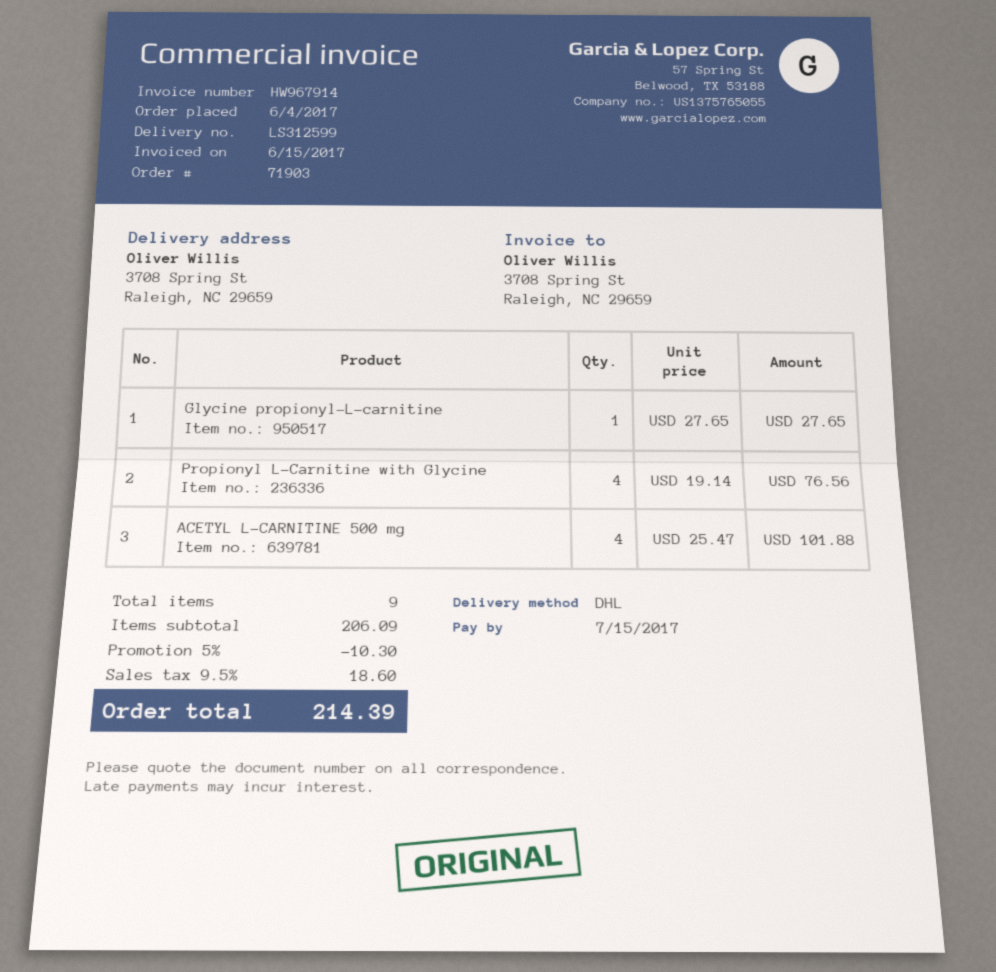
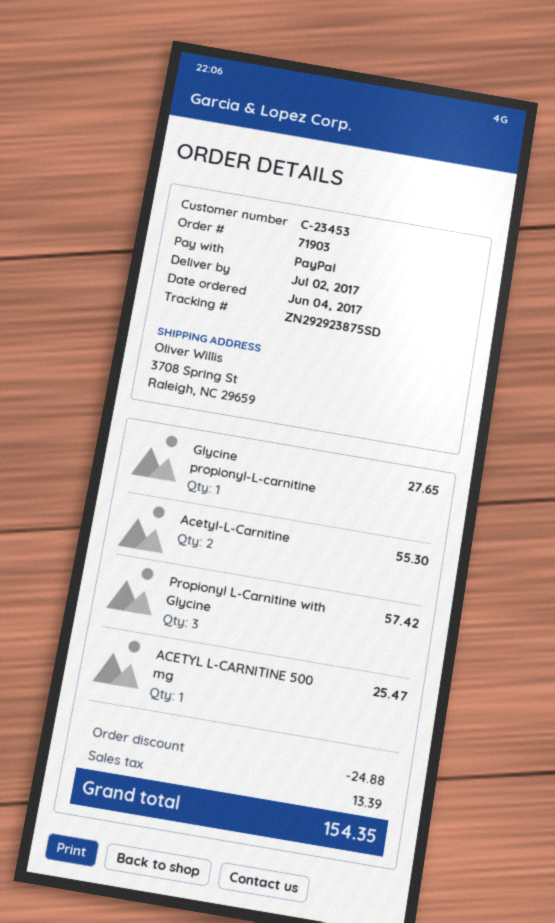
Propionyl L-Carnitine with Glycine: 4 for 76.56 -> 3 for 57.42
ACETYL L-CARNITINE 500 mg: 4 for 101.88 -> 1 for 25.47
Acetyl-L-Carnitine: none -> 2 for 55.30
discount: 10.30 -> 24.88
tax: 18.60 -> 13.39
total: 214.39 -> 154.35

